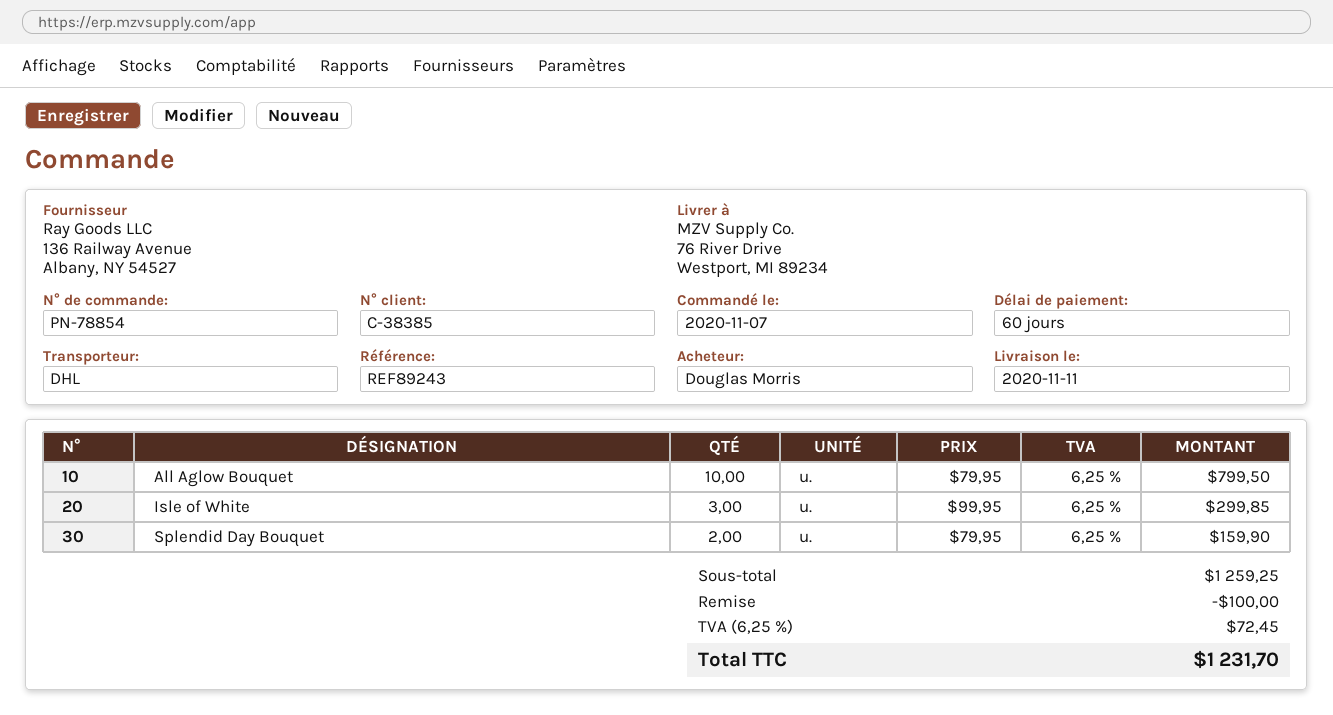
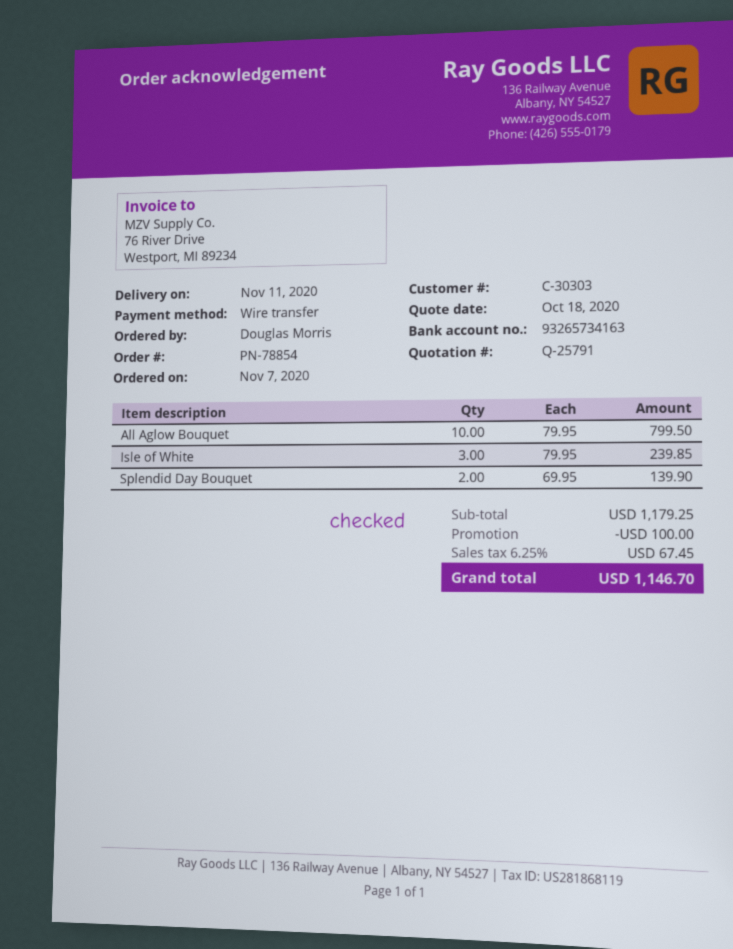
customer number: C-38385 -> C-30303
Isle of White: 3 x 99.95 = 299.85 -> 3 x 79.95 = 239.85
Splendid Day Bouquet: 2 x 79.95 = 159.90 -> 2 x 69.95 = 139.90
subtotal: 1259.25 -> 1179.25
tax: 6.25% = 72.45 -> 6.25% = 67.45
total: 1231.70 -> 1146.70

